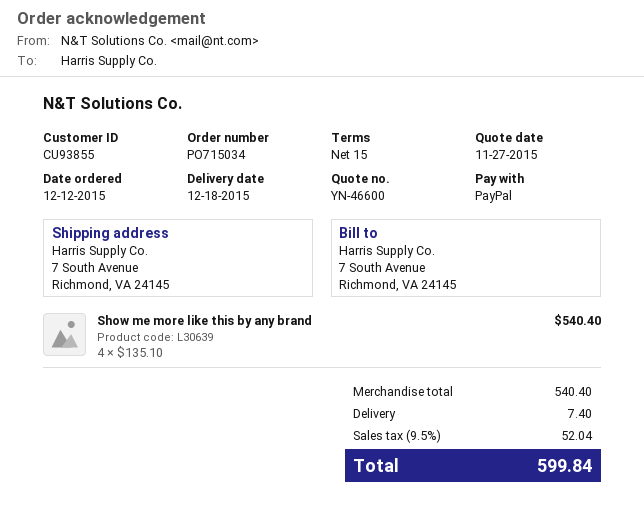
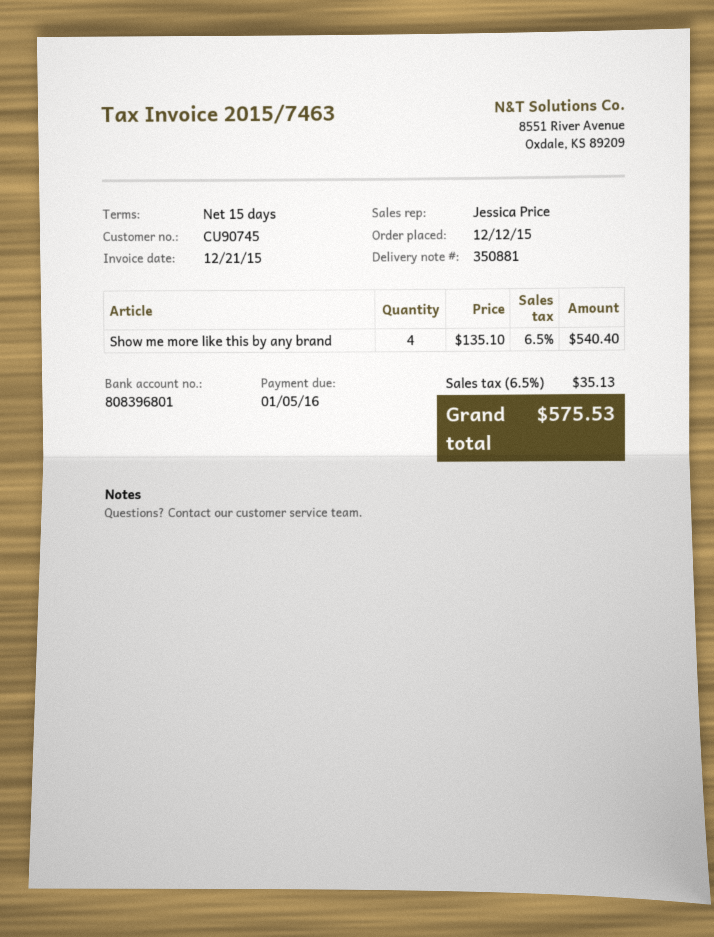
customer number: CU93855 -> CU90745
shipping: 7.40 -> none
tax: 9.5% = 52.04 -> 6.5% = 35.13
total: 599.84 -> 575.53

